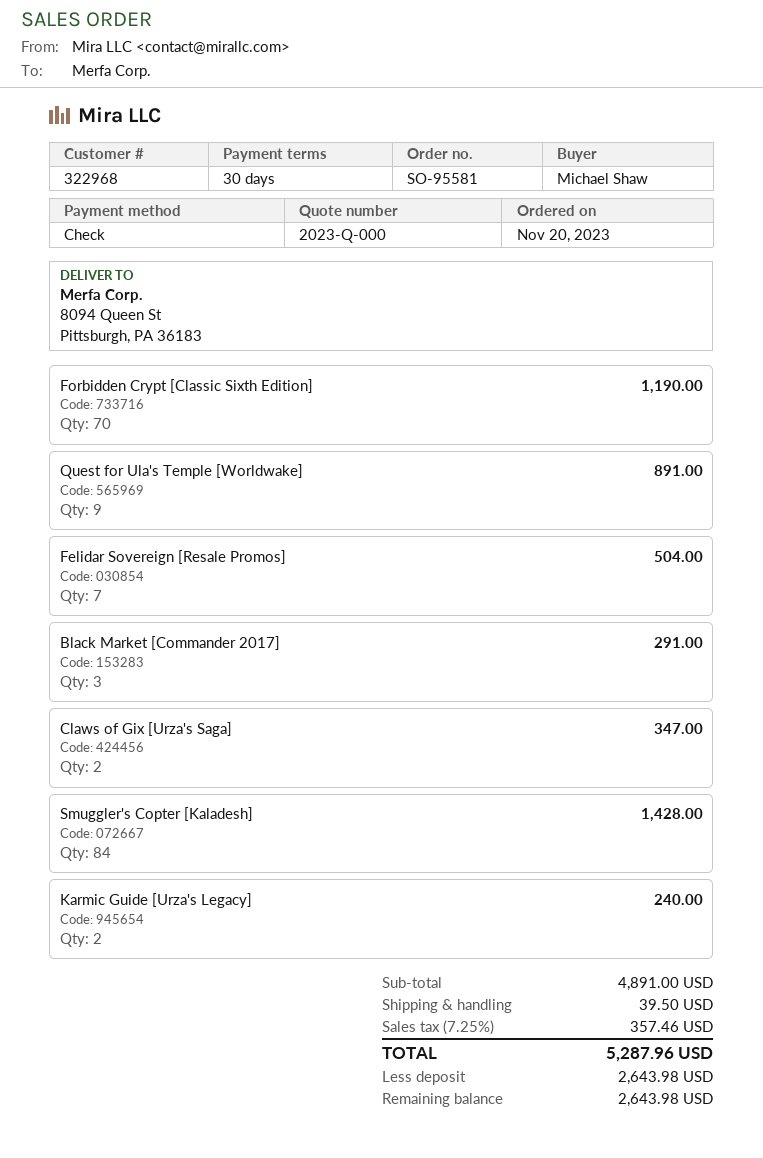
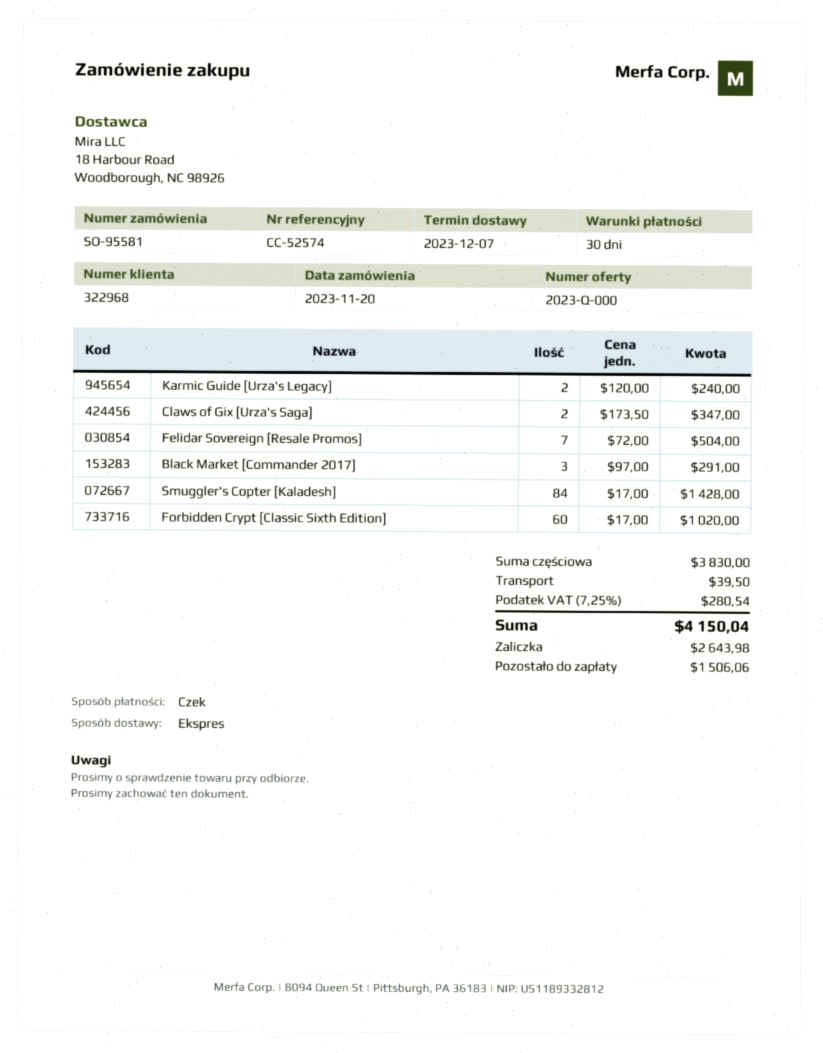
Forbidden Crypt [Classic Sixth Edition]: 70 for 1190.00 -> 60 for 1020.00
Quest for Ula's Temple [Worldwake]: 9 for 891.00 -> none
subtotal: 4891.00 -> 3830.00
tax: 7.25% = 357.46 -> 7.25% = 280.54
total: 5287.96 -> 4150.04
balance: 2643.98 -> 1506.06

